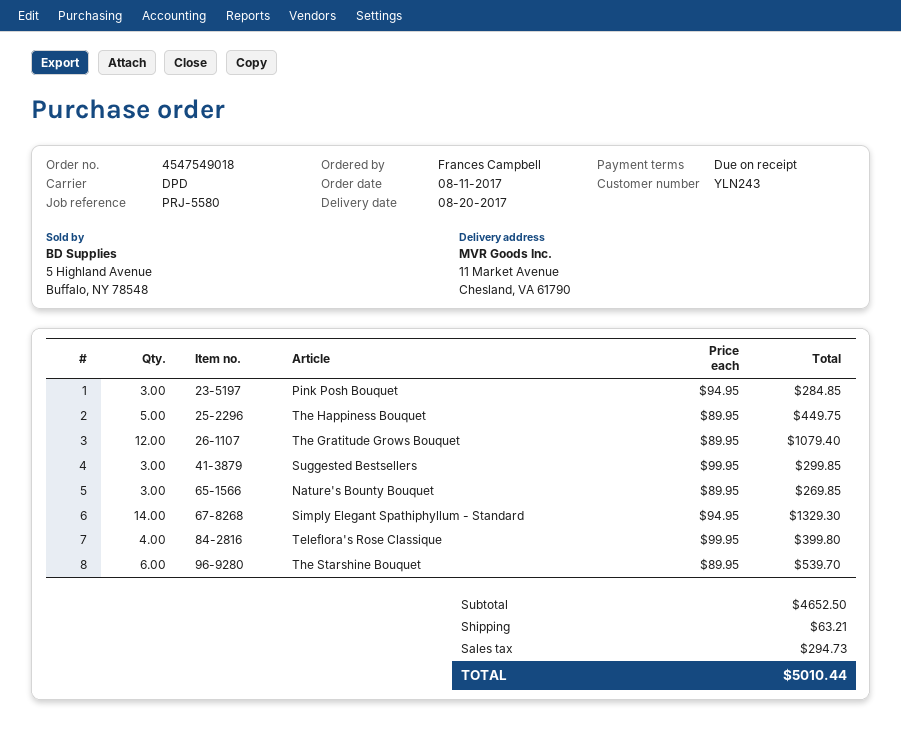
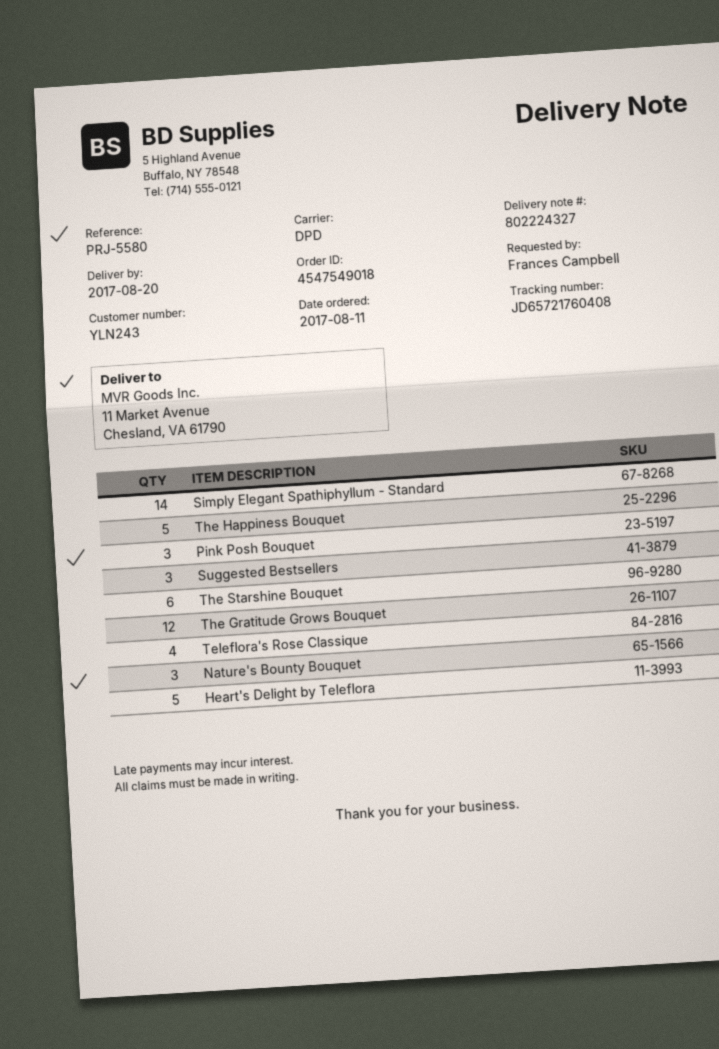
Heart's Delight by Teleflora: none -> 5

